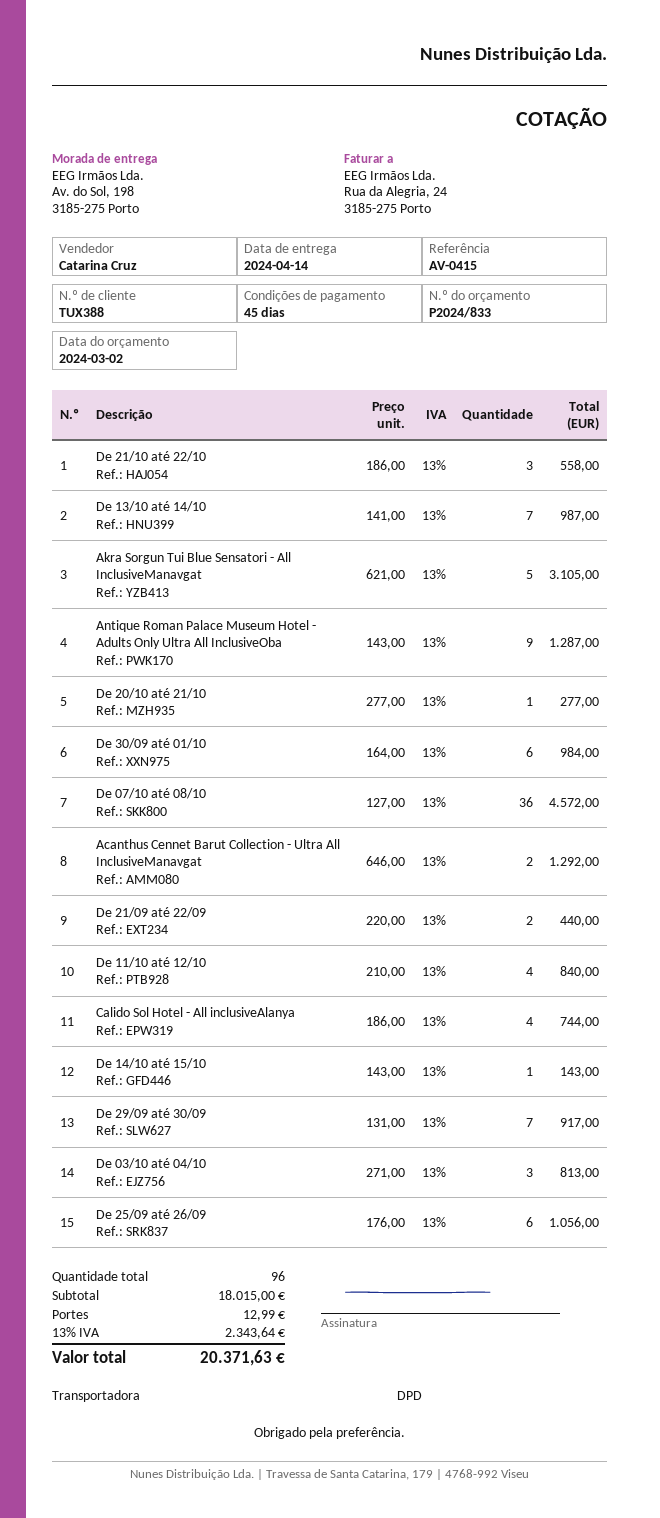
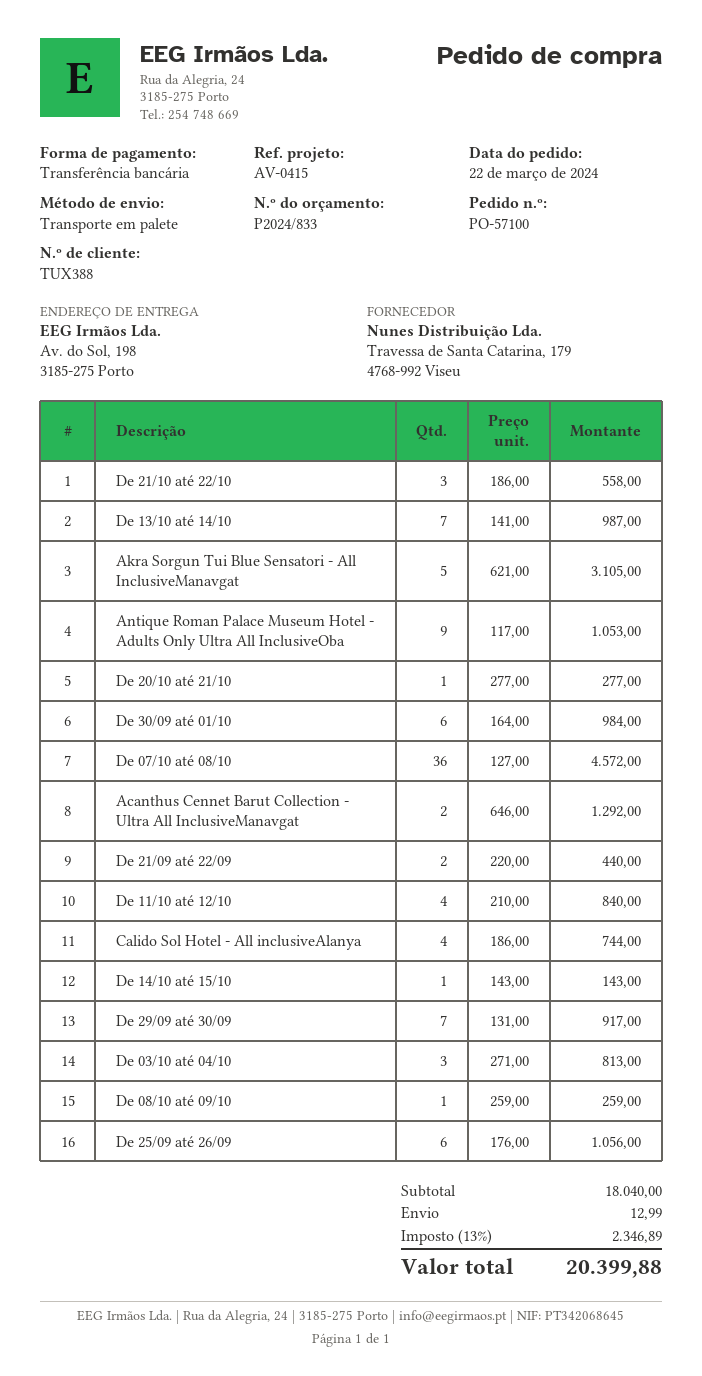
shipping method: DPD -> pallet freight
Antique Roman Palace Museum Hotel - Adults Only Ultra All InclusiveOba: 9 x 143.00 = 1287.00 -> 9 x 117.00 = 1053.00
De 08/10 até 09/10: none -> 1 x 259.00 = 259.00
subtotal: 18015.00 -> 18040.00
tax: 13% = 2343.64 -> 13% = 2346.89
total: 20371.63 -> 20399.88

